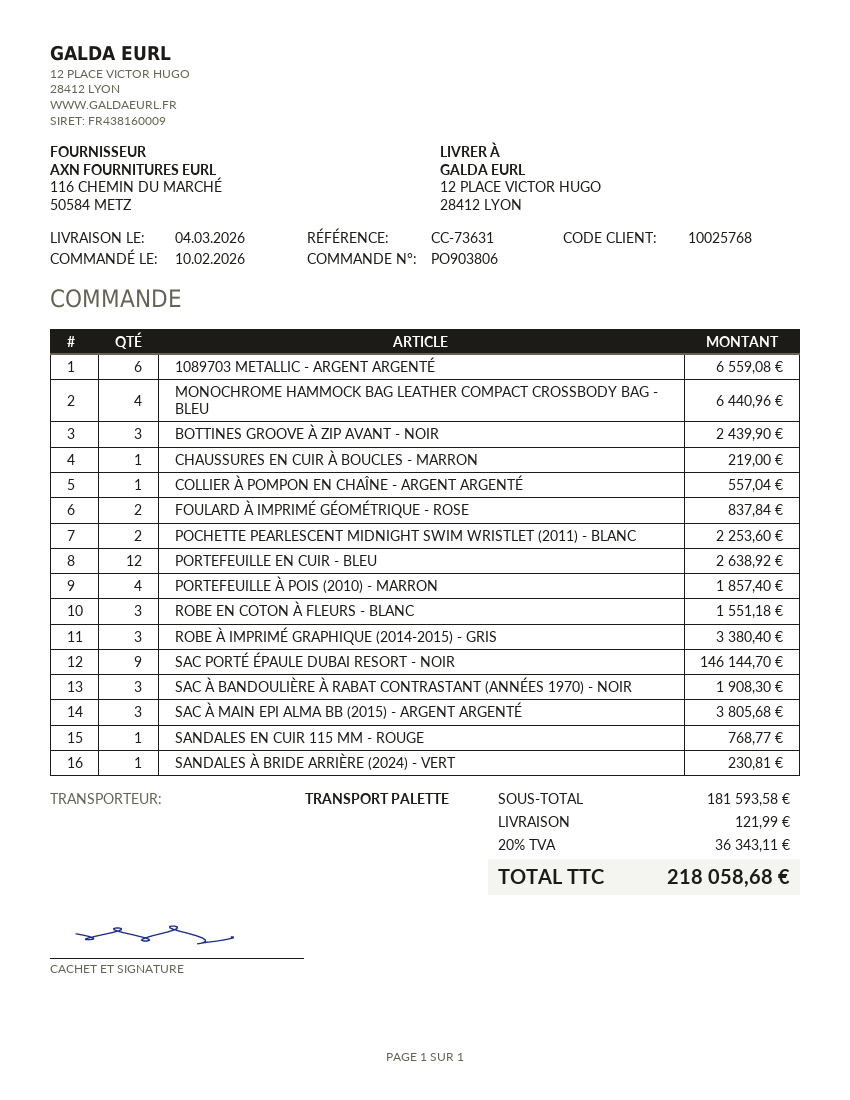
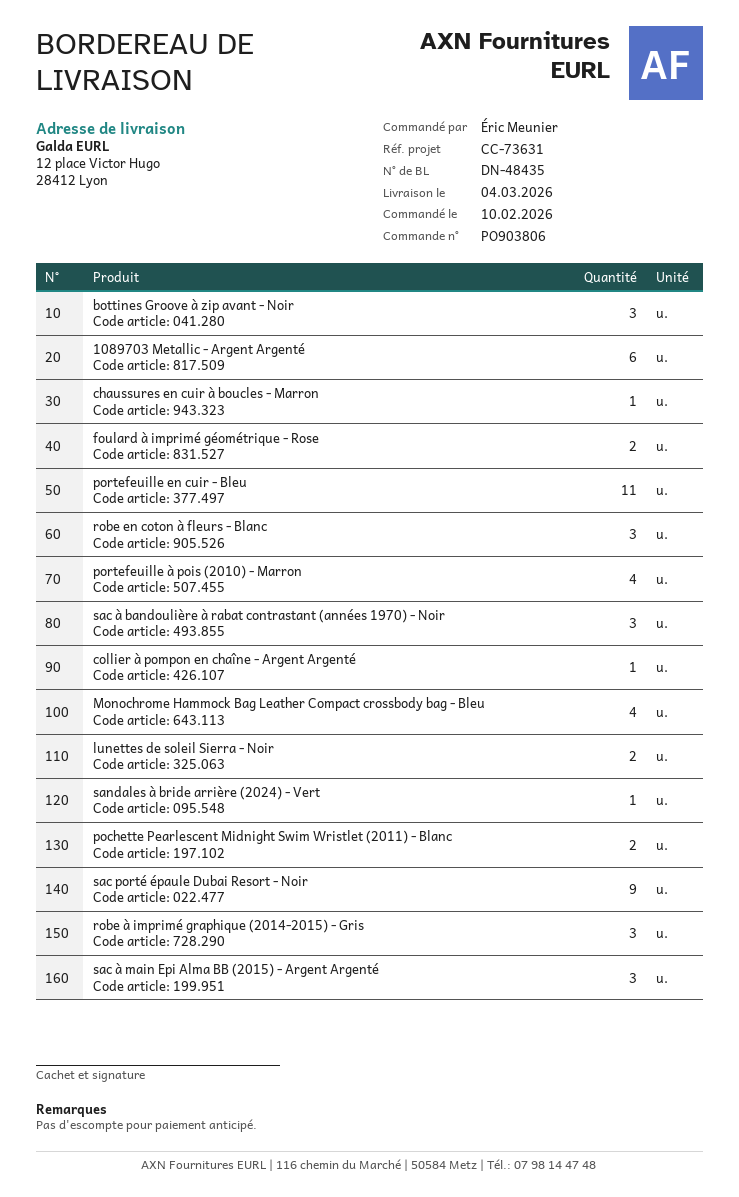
PORTEFEUILLE EN CUIR - BLEU: 12 -> 11
SANDALES EN CUIR 115 MM - ROUGE: 1 -> none
lunettes de soleil Sierra - Noir: none -> 2

